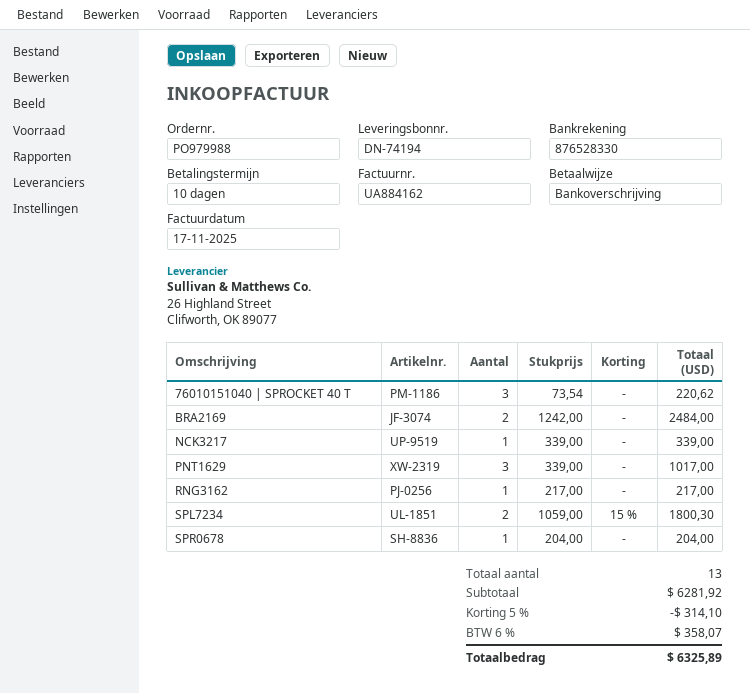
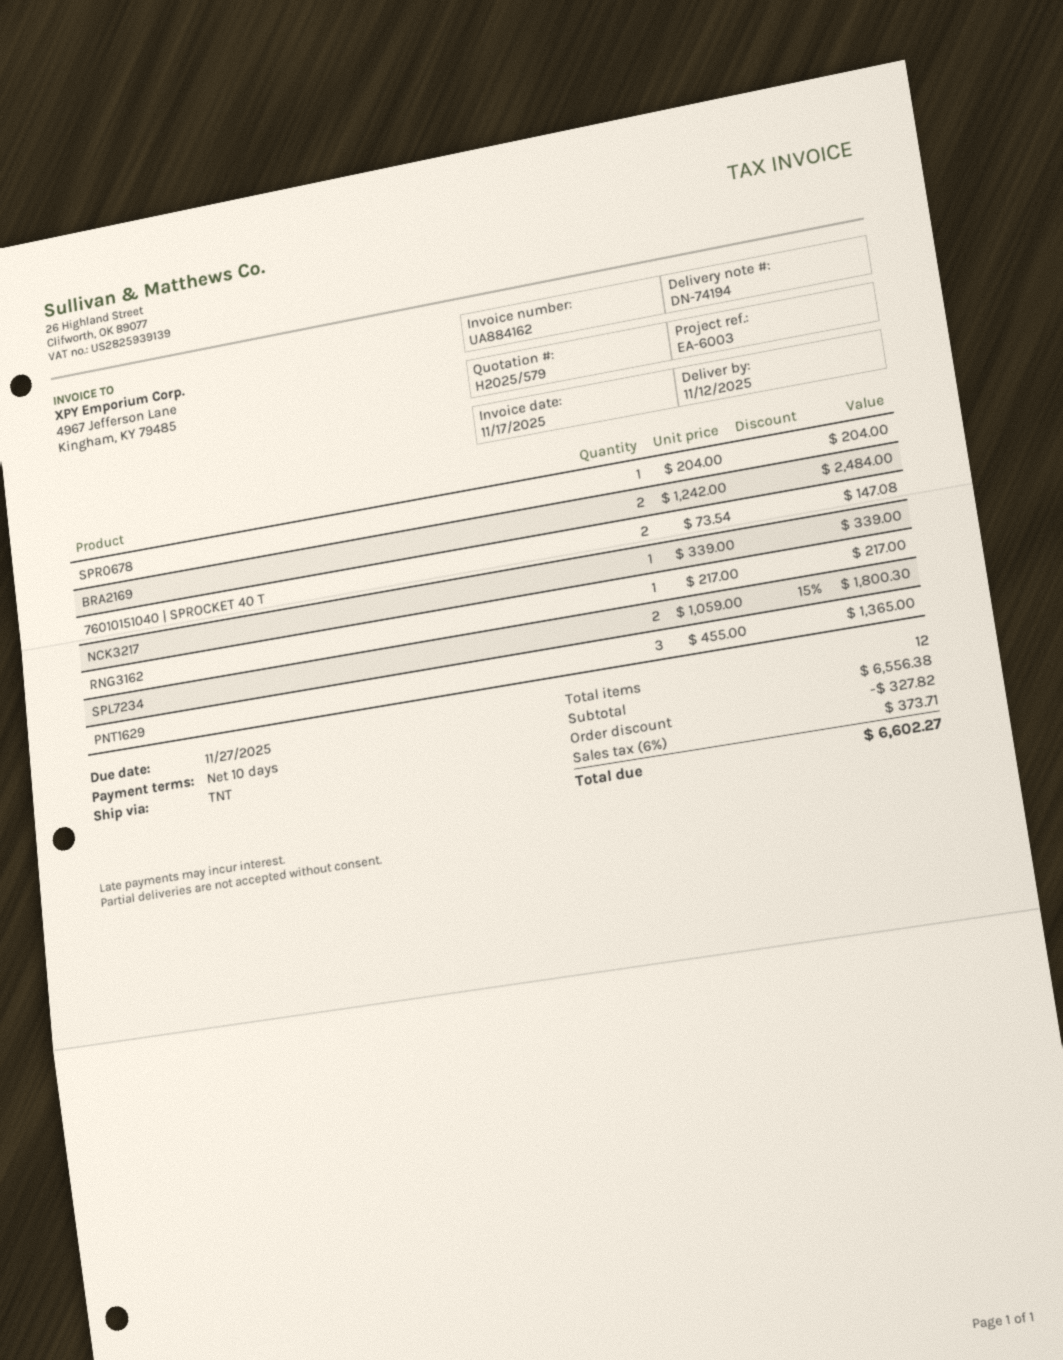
76010151040 | SPROCKET 40 T: 3 x 73.54 = 220.62 -> 2 x 73.54 = 147.08
PNT1629: 3 x 339.00 = 1017.00 -> 3 x 455.00 = 1365.00
total quantity: 13 -> 12
subtotal: 6281.92 -> 6556.38
discount: 314.10 -> 327.82
tax: 6% = 358.07 -> 6% = 373.71
total: 6325.89 -> 6602.27

